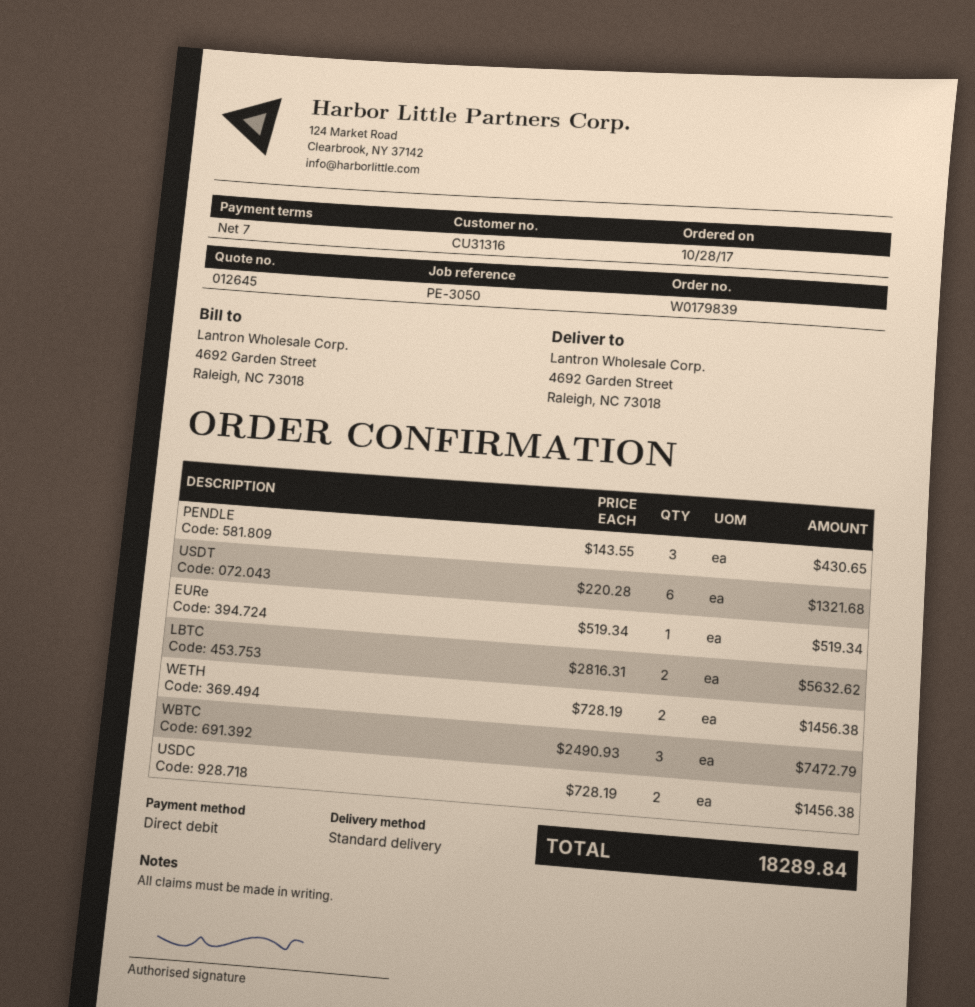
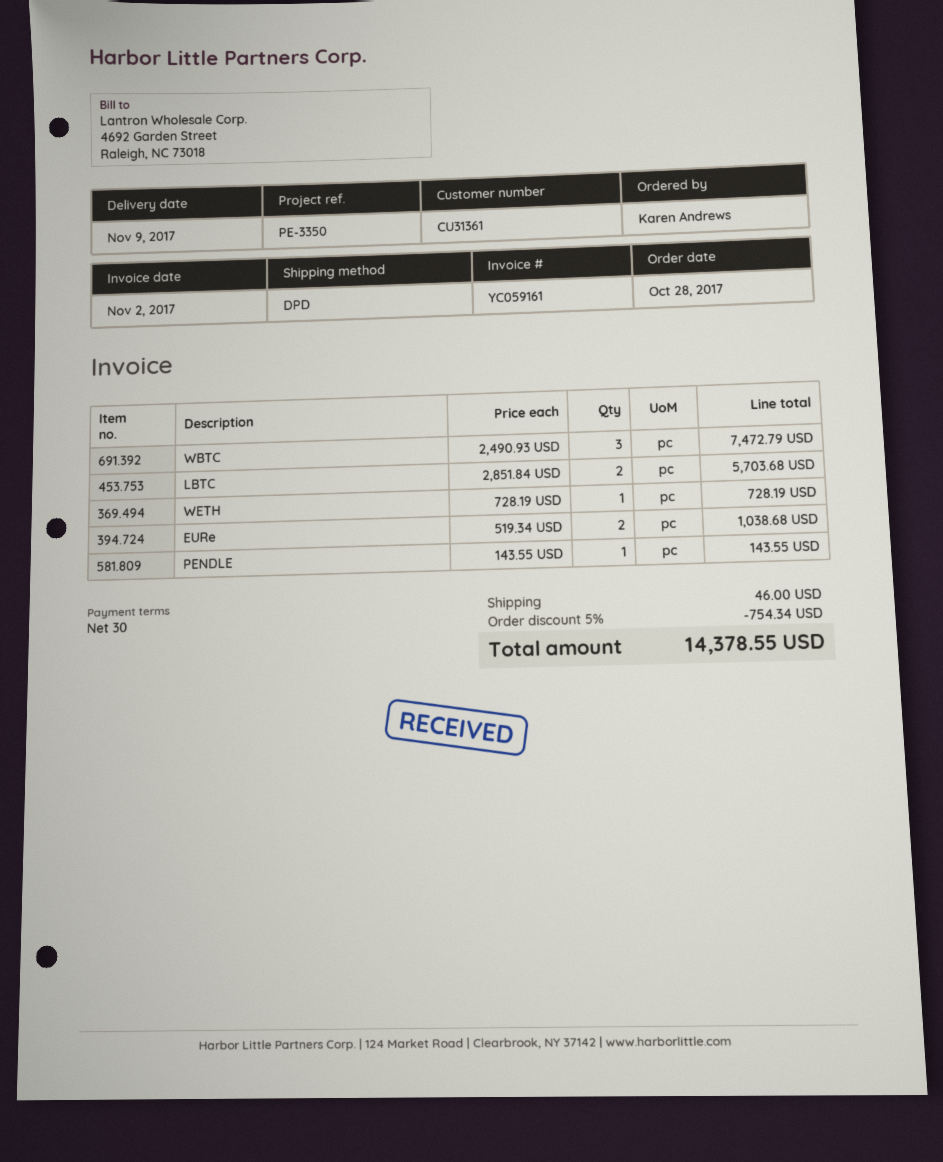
payment terms: 7 days -> 30 days
customer number: CU31316 -> CU31361
reference: PE-3050 -> PE-3350
shipping method: standard -> DPD
PENDLE: 3 x 143.55 = 430.65 -> 1 x 143.55 = 143.55
USDT: 6 x 220.28 = 1321.68 -> none
EURe: 1 x 519.34 = 519.34 -> 2 x 519.34 = 1038.68
LBTC: 2 x 2816.31 = 5632.62 -> 2 x 2851.84 = 5703.68
WETH: 2 x 728.19 = 1456.38 -> 1 x 728.19 = 728.19
USDC: 2 x 728.19 = 1456.38 -> none
discount: none -> 5% = 754.34
shipping: none -> 46.00
total: 18289.84 -> 14378.55

